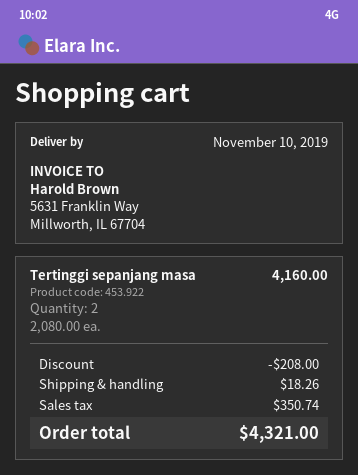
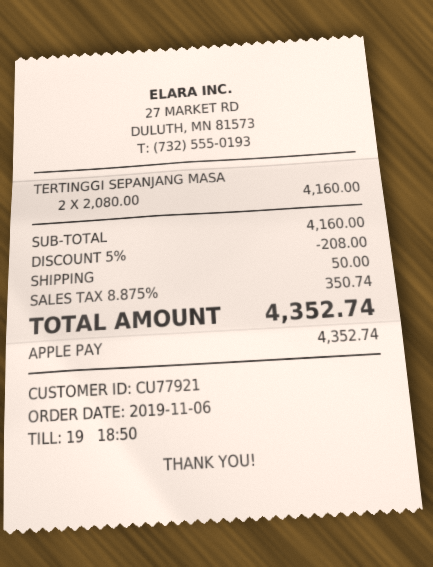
shipping: 18.26 -> 50.00
total: 4321.00 -> 4352.74

